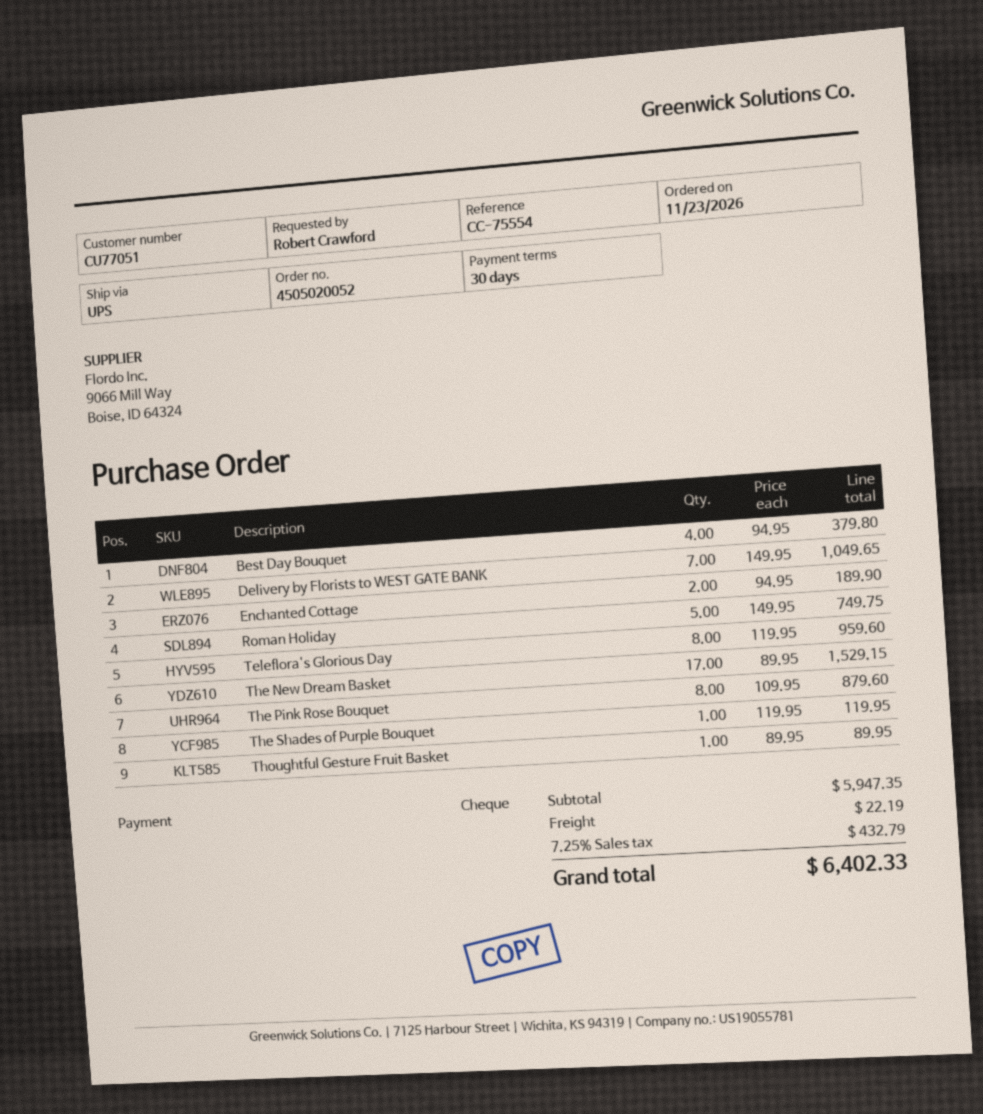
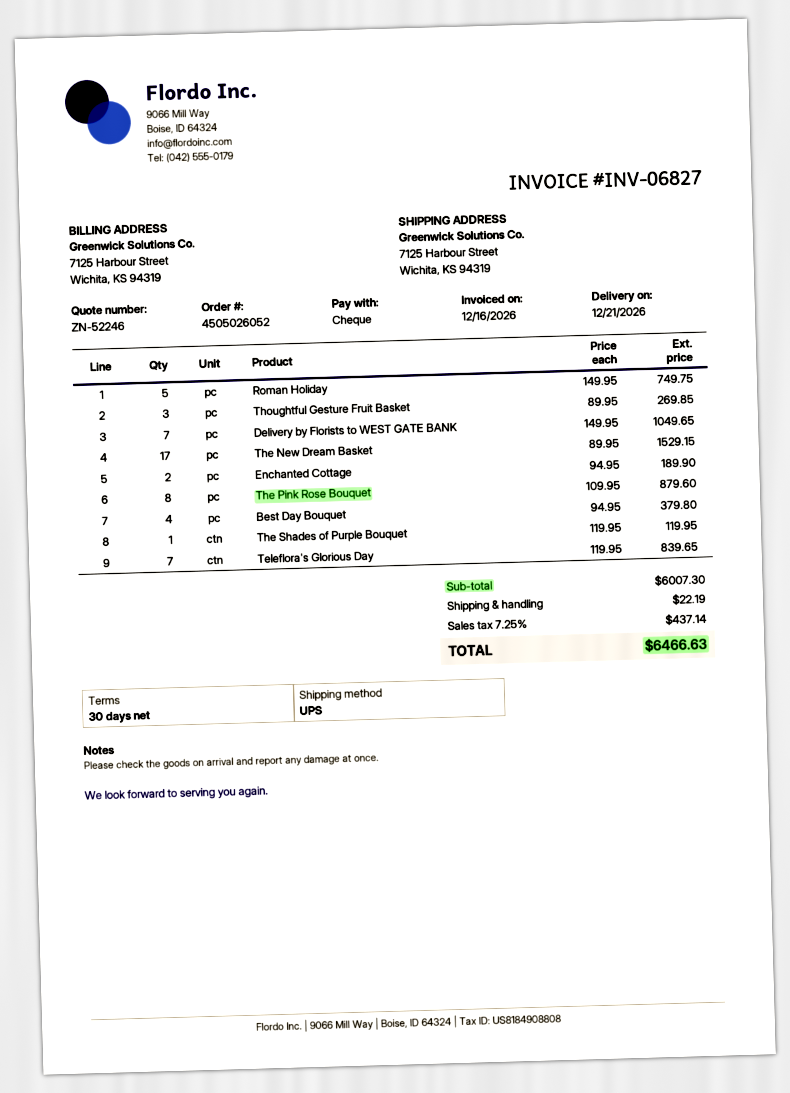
order number: 4505020052 -> 4505026052
Teleflora's Glorious Day: 8 x 119.95 = 959.60 -> 7 x 119.95 = 839.65
Thoughtful Gesture Fruit Basket: 1 x 89.95 = 89.95 -> 3 x 89.95 = 269.85
subtotal: 5947.35 -> 6007.30
tax: 7.25% = 432.79 -> 7.25% = 437.14
total: 6402.33 -> 6466.63

